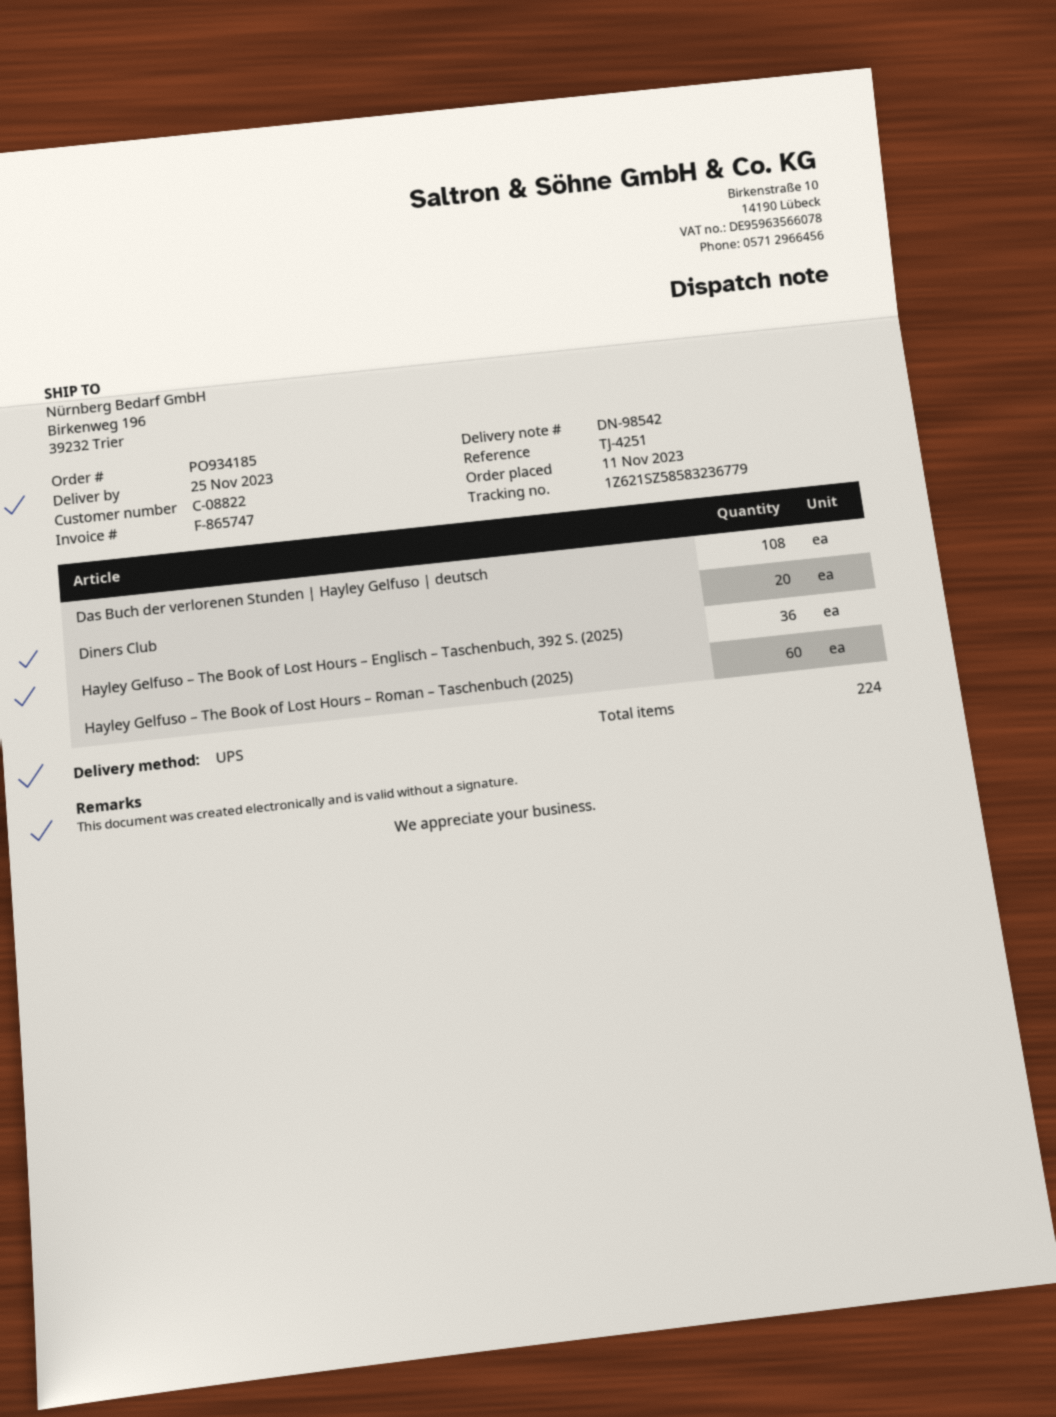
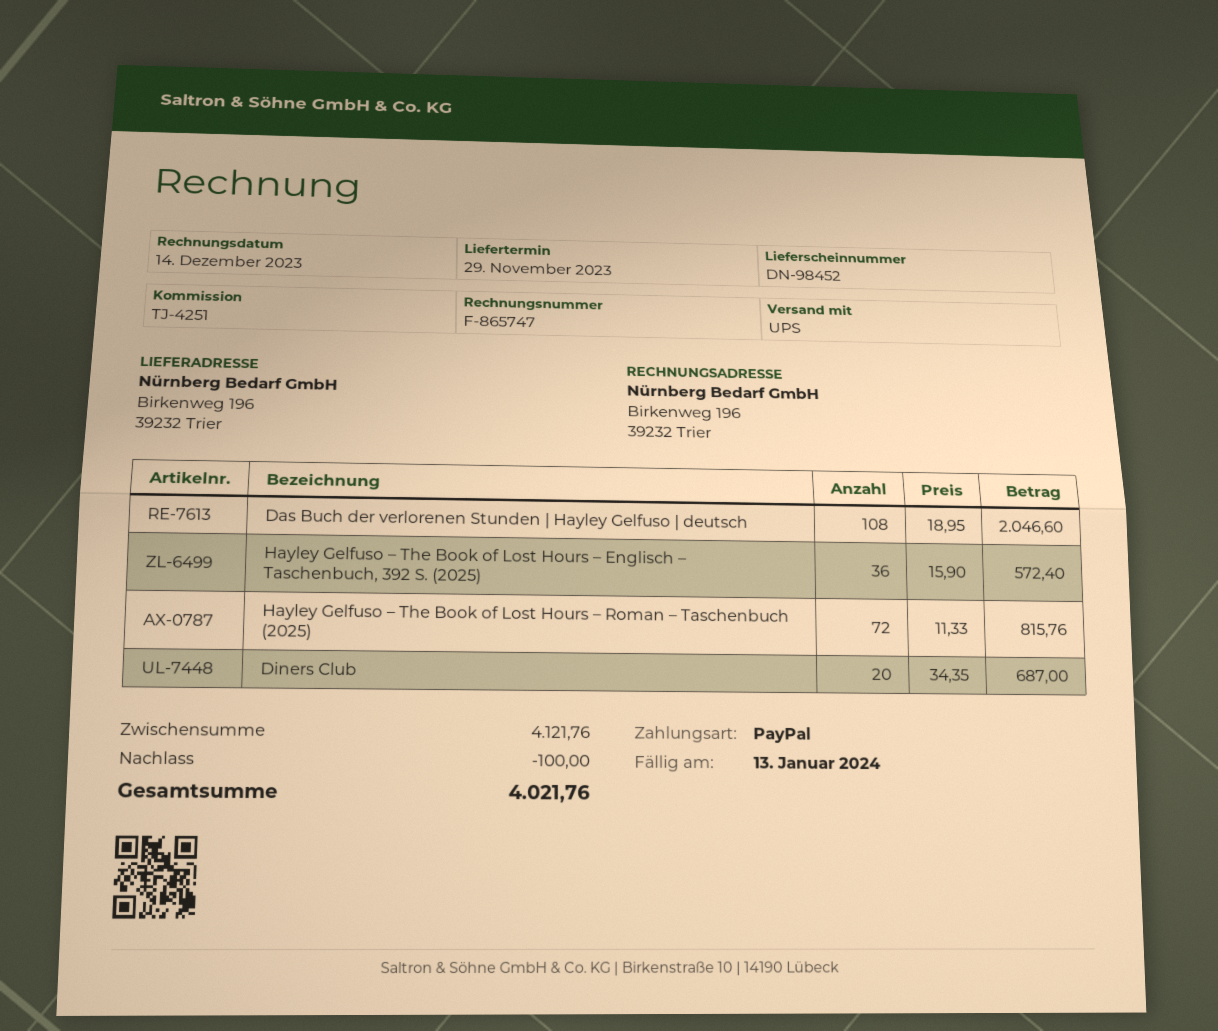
delivery note number: DN-98542 -> DN-98452
delivery date: 2023-11-25 -> 2023-11-29
Hayley Gelfuso – The Book of Lost Hours – Roman – Taschenbuch (2025): 60 -> 72

